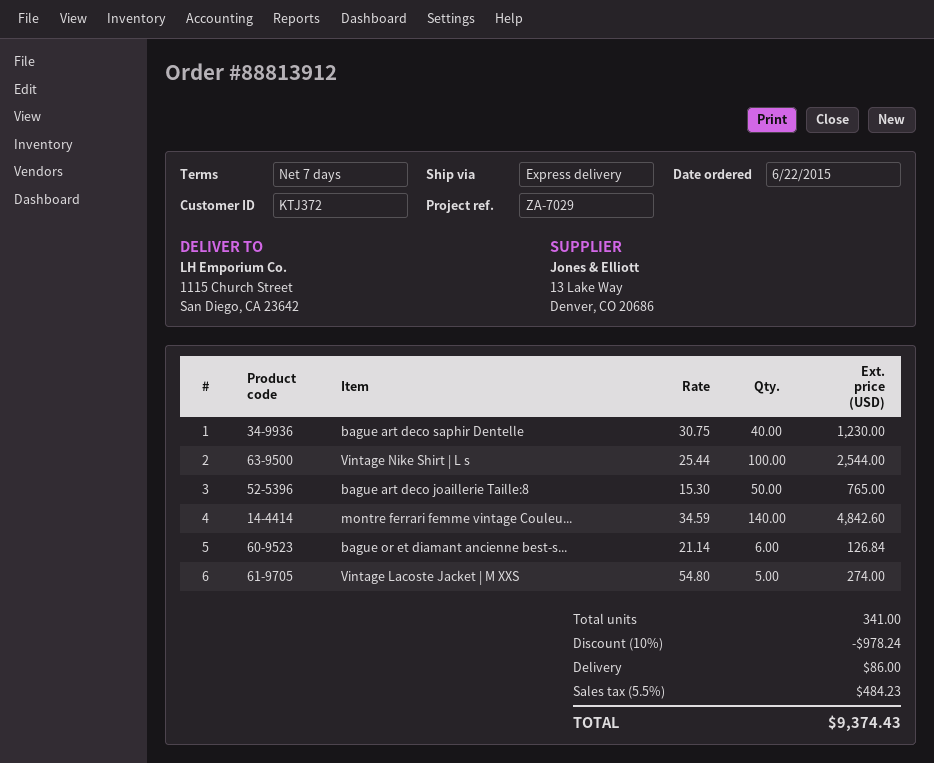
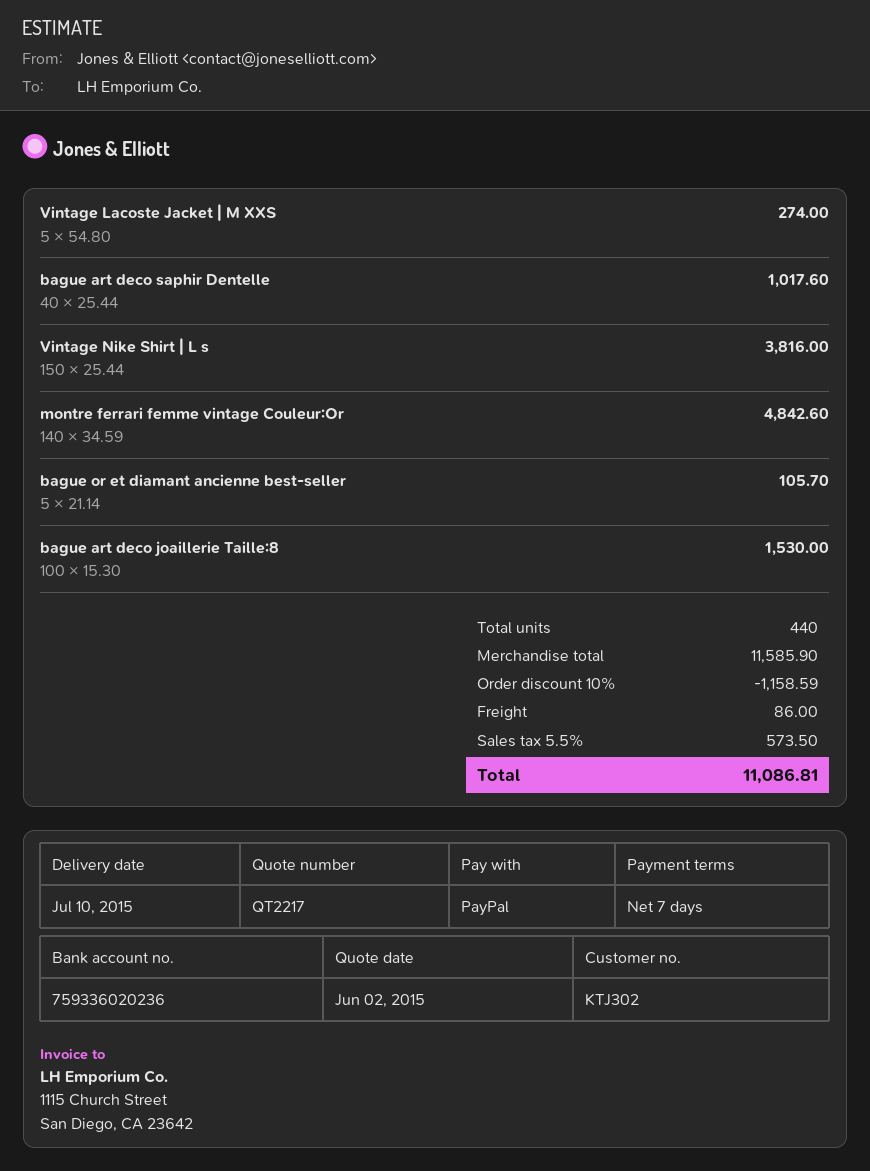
customer number: KTJ372 -> KTJ302
bague art deco saphir Dentelle: 40 x 30.75 = 1230.00 -> 40 x 25.44 = 1017.60
Vintage Nike Shirt | L s: 100 x 25.44 = 2544.00 -> 150 x 25.44 = 3816.00
bague art deco joaillerie Taille:8: 50 x 15.30 = 765.00 -> 100 x 15.30 = 1530.00
bague or et diamant ancienne best-s...: 6 x 21.14 = 126.84 -> 5 x 21.14 = 105.70
total quantity: 341 -> 440
discount: 10% = 978.24 -> 10% = 1158.59
tax: 5.5% = 484.23 -> 5.5% = 573.50
total: 9374.43 -> 11086.81

